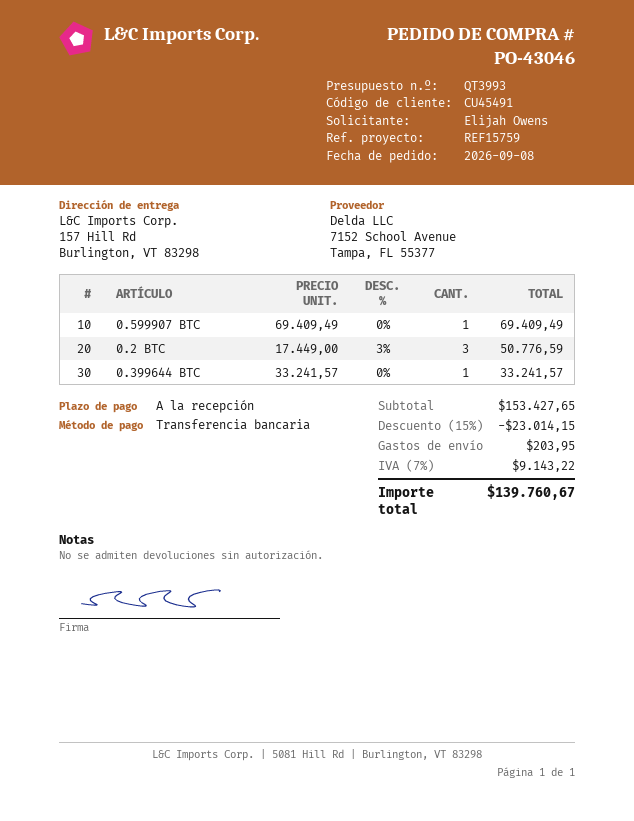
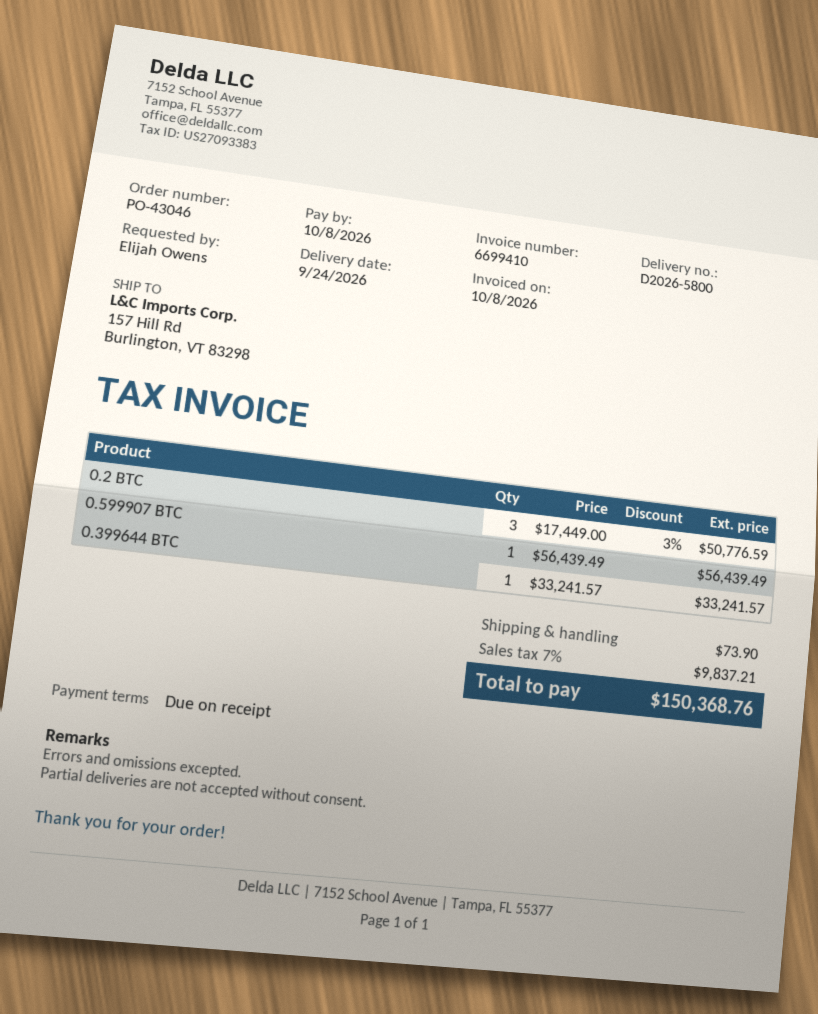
0.599907 BTC: 1 x 69409.49 = 69409.49 -> 1 x 56439.49 = 56439.49
discount: 15% = 23014.15 -> none
shipping: 203.95 -> 73.90
tax: 7% = 9143.22 -> 7% = 9837.21
total: 139760.67 -> 150368.76

